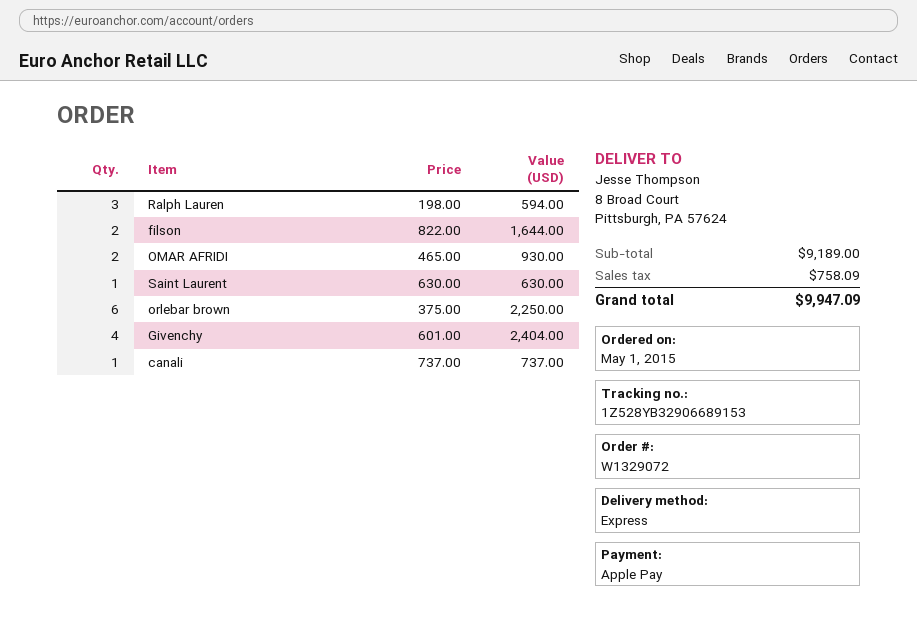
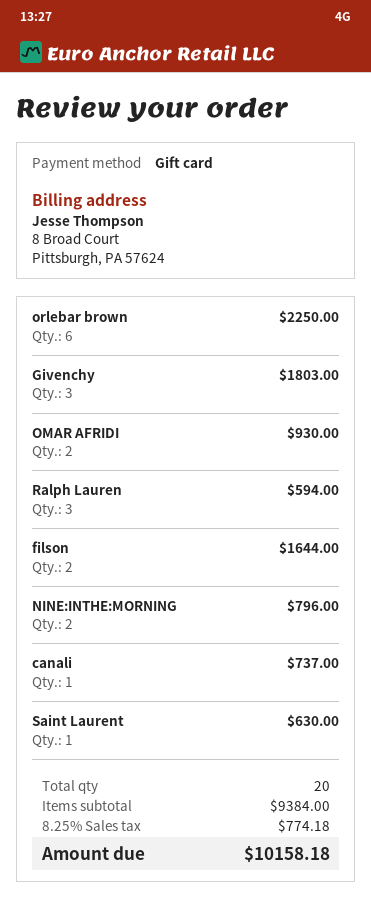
payment method: Apple Pay -> gift card
Givenchy: 4 for 2404.00 -> 3 for 1803.00
NINE:INTHE:MORNING: none -> 2 for 796.00
subtotal: 9189.00 -> 9384.00
tax: 758.09 -> 774.18
total: 9947.09 -> 10158.18

